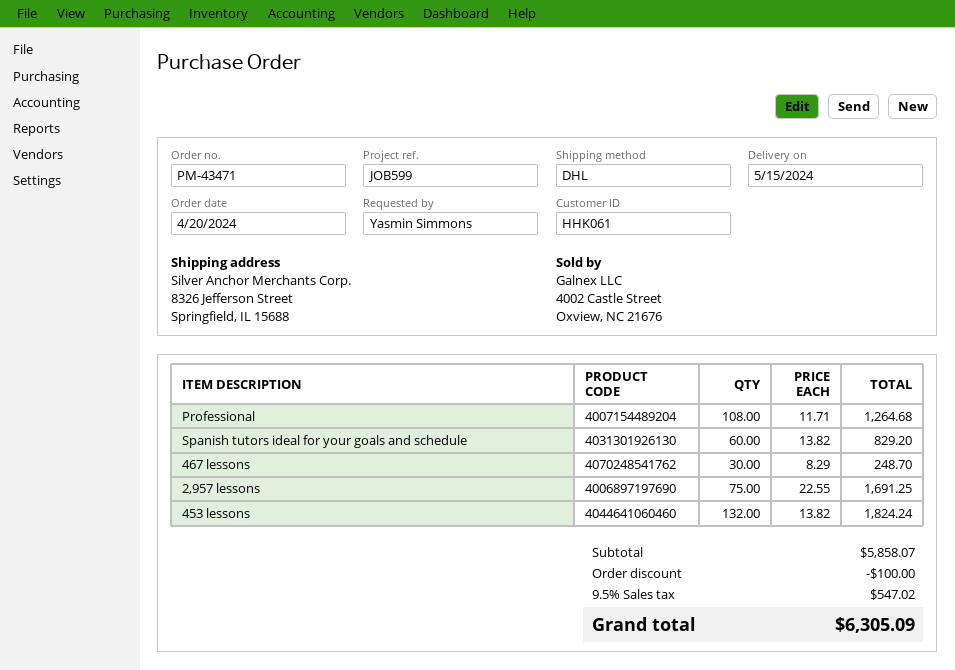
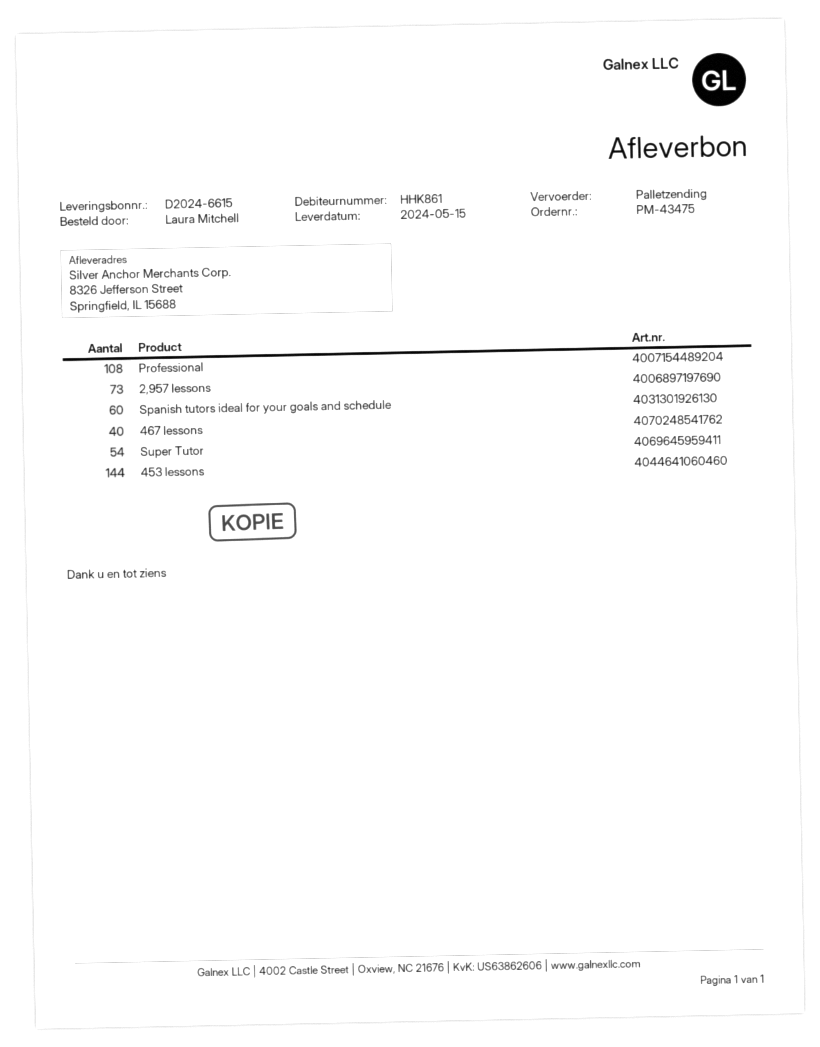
order number: PM-43471 -> PM-43475
customer number: HHK061 -> HHK861
ordered by: Yasmin Simmons -> Laura Mitchell
shipping method: DHL -> pallet freight
467 lessons: 30 -> 40
2,957 lessons: 75 -> 73
453 lessons: 132 -> 144
Super Tutor: none -> 54

